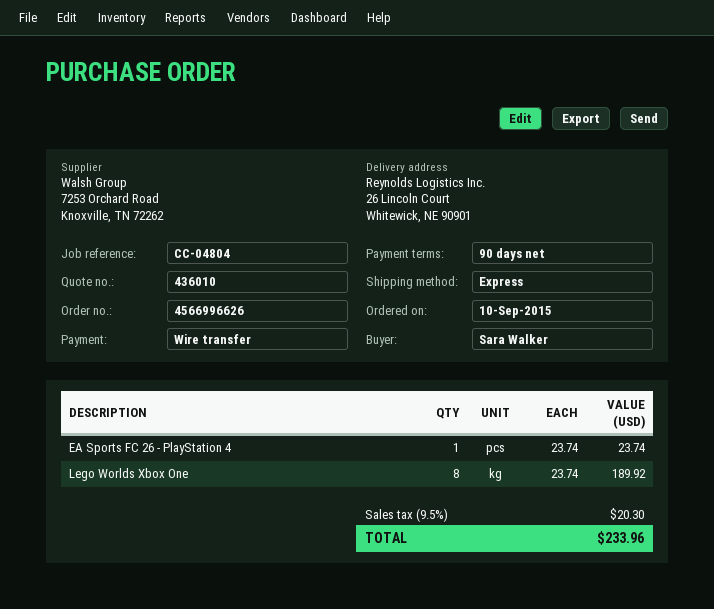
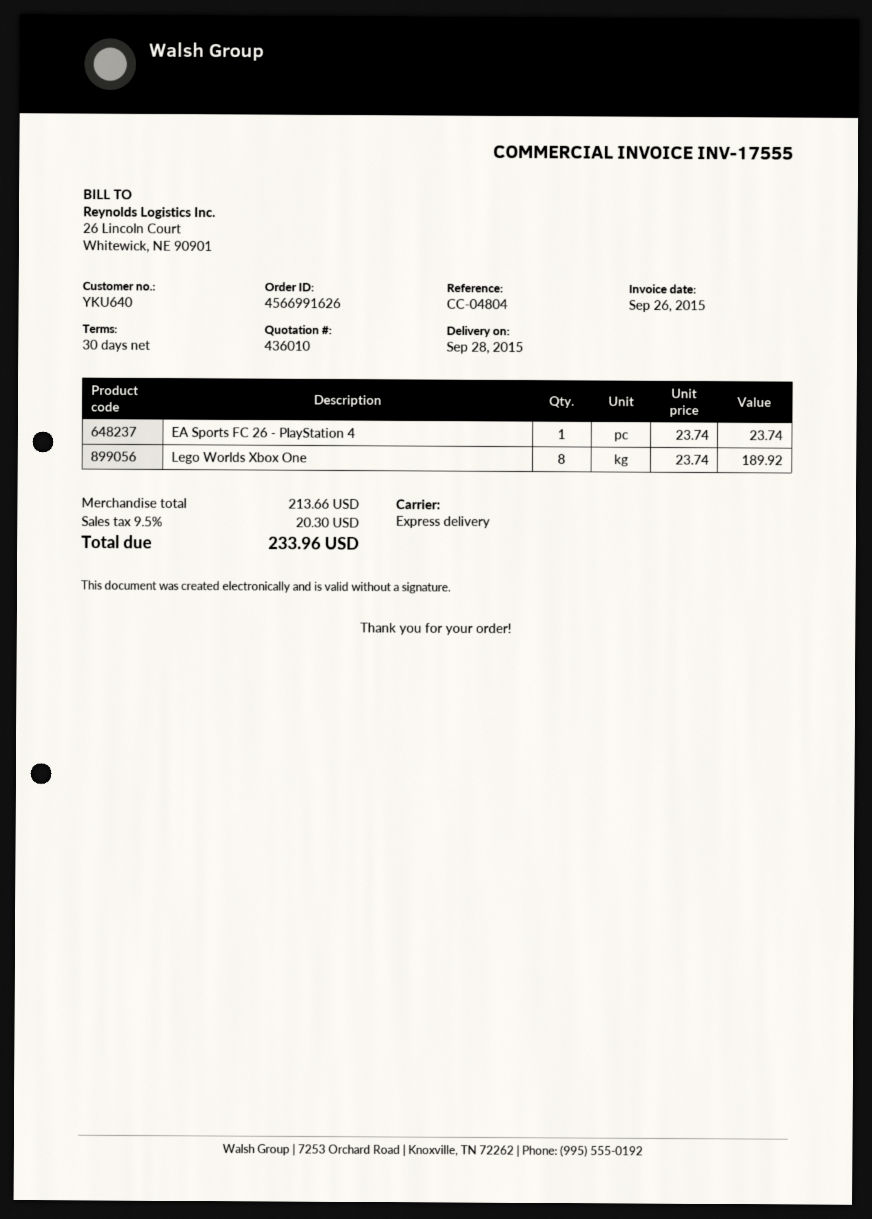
order number: 4566996626 -> 4566991626
payment terms: 90 days -> 30 days

